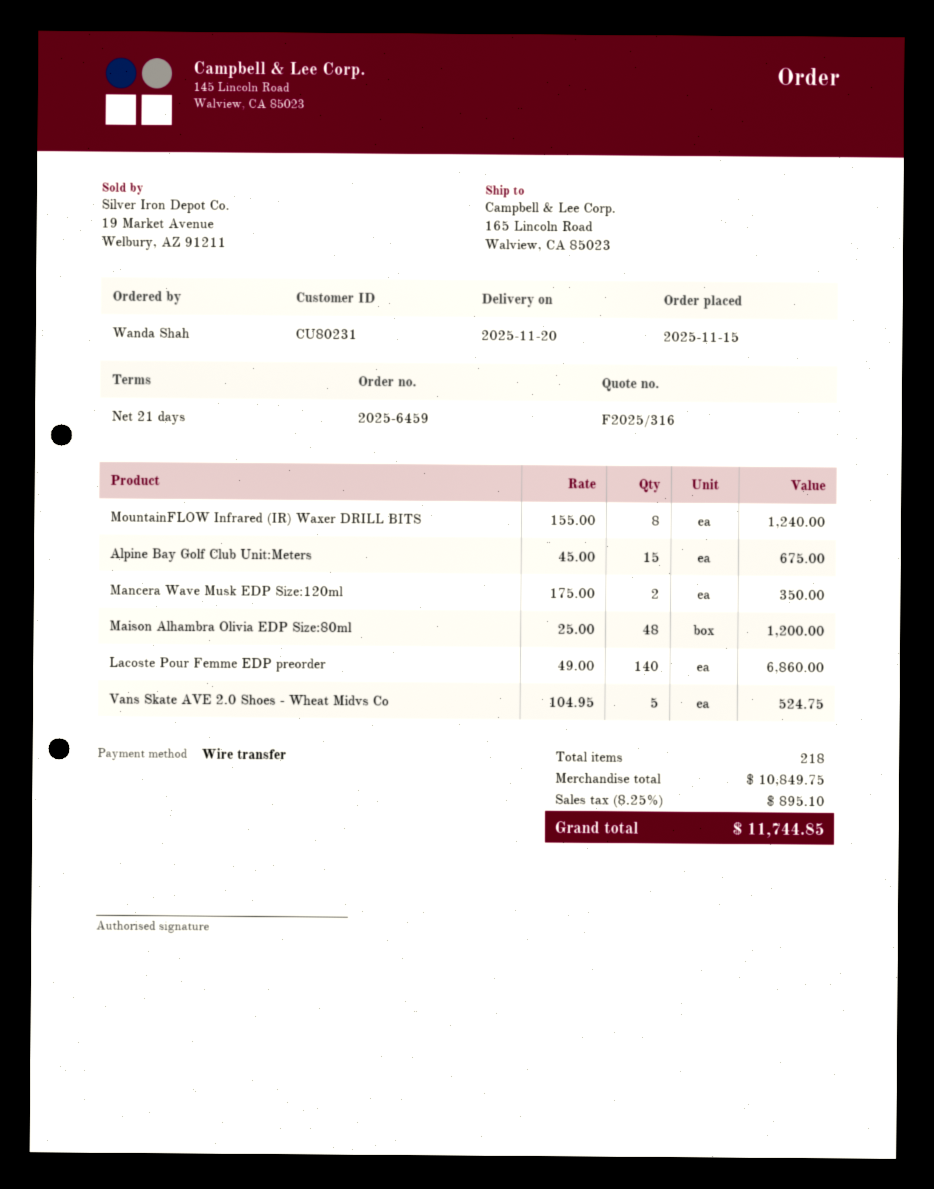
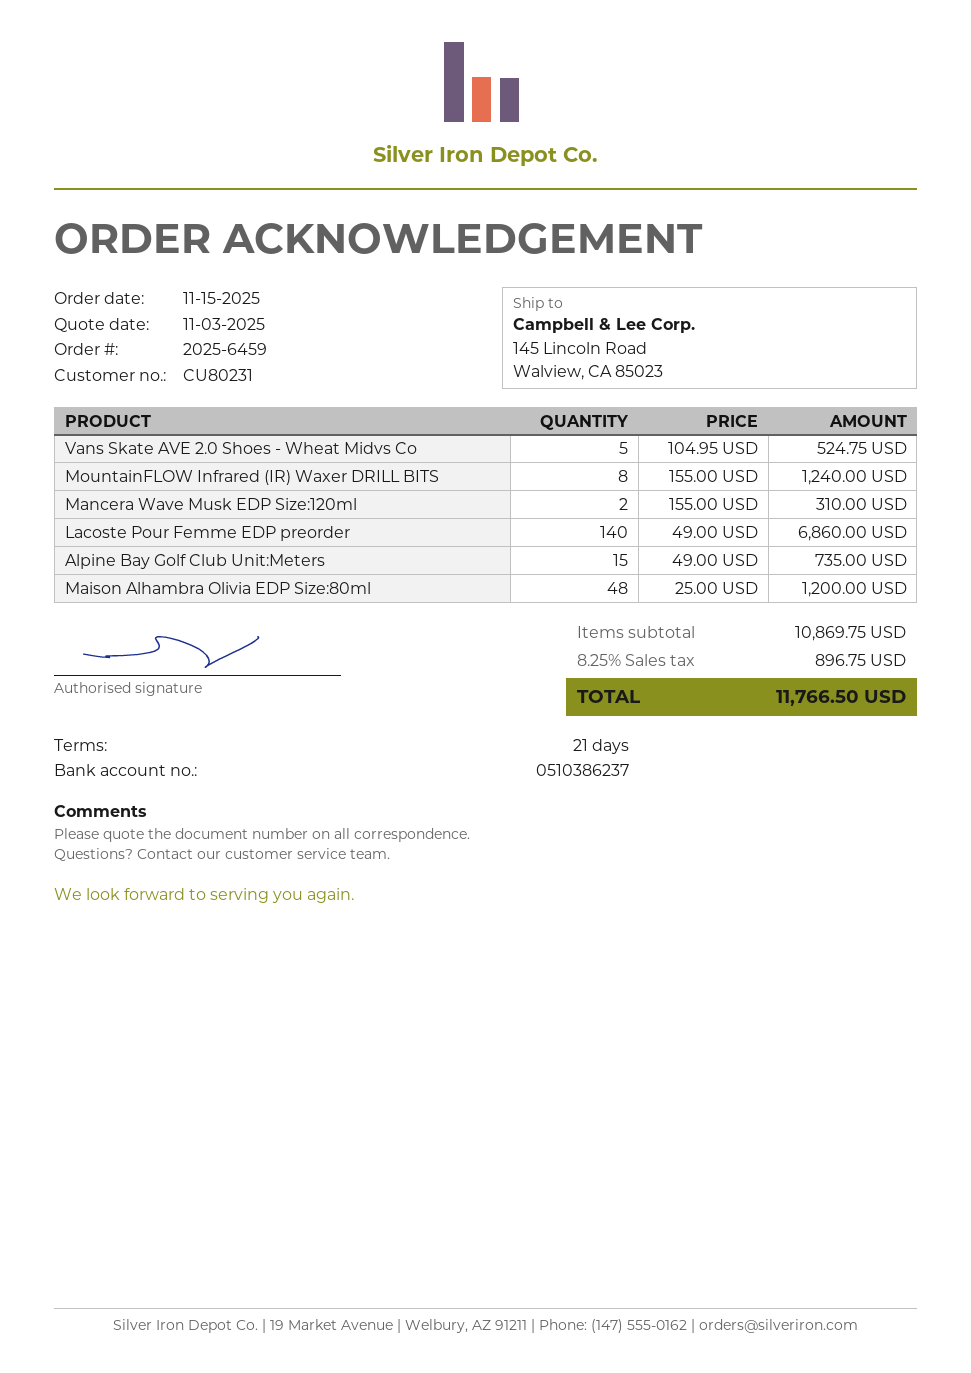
ship to: 165 Lincoln Road, Walview, CA 85023 -> 145 Lincoln Road, Walview, CA 85023
Alpine Bay Golf Club Unit:Meters: 15 x 45.00 = 675.00 -> 15 x 49.00 = 735.00
Mancera Wave Musk EDP Size:120ml: 2 x 175.00 = 350.00 -> 2 x 155.00 = 310.00
subtotal: 10849.75 -> 10869.75
tax: 8.25% = 895.10 -> 8.25% = 896.75
total: 11744.85 -> 11766.50

